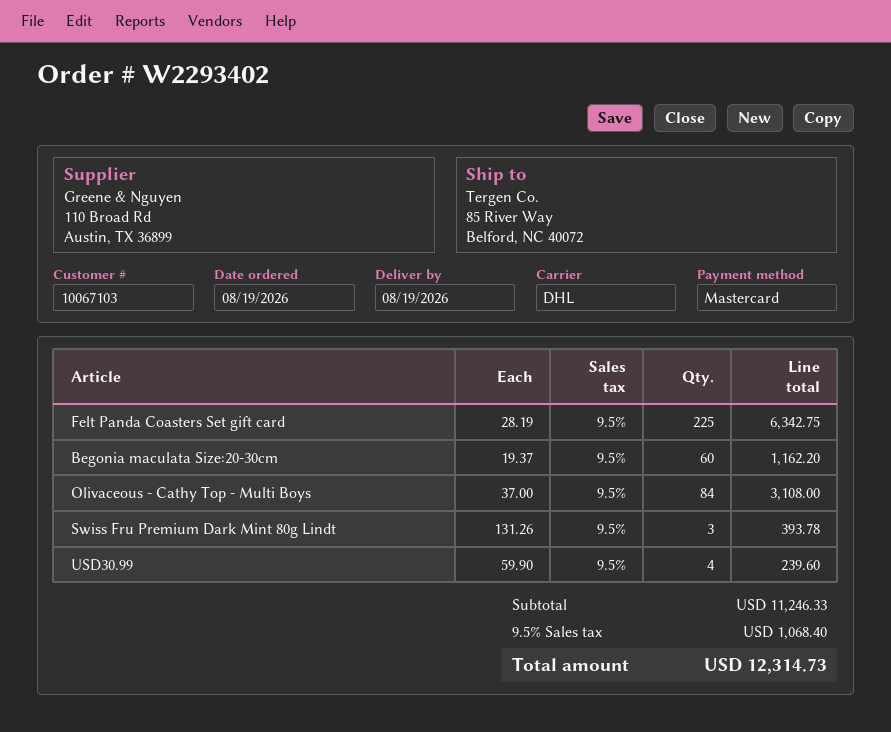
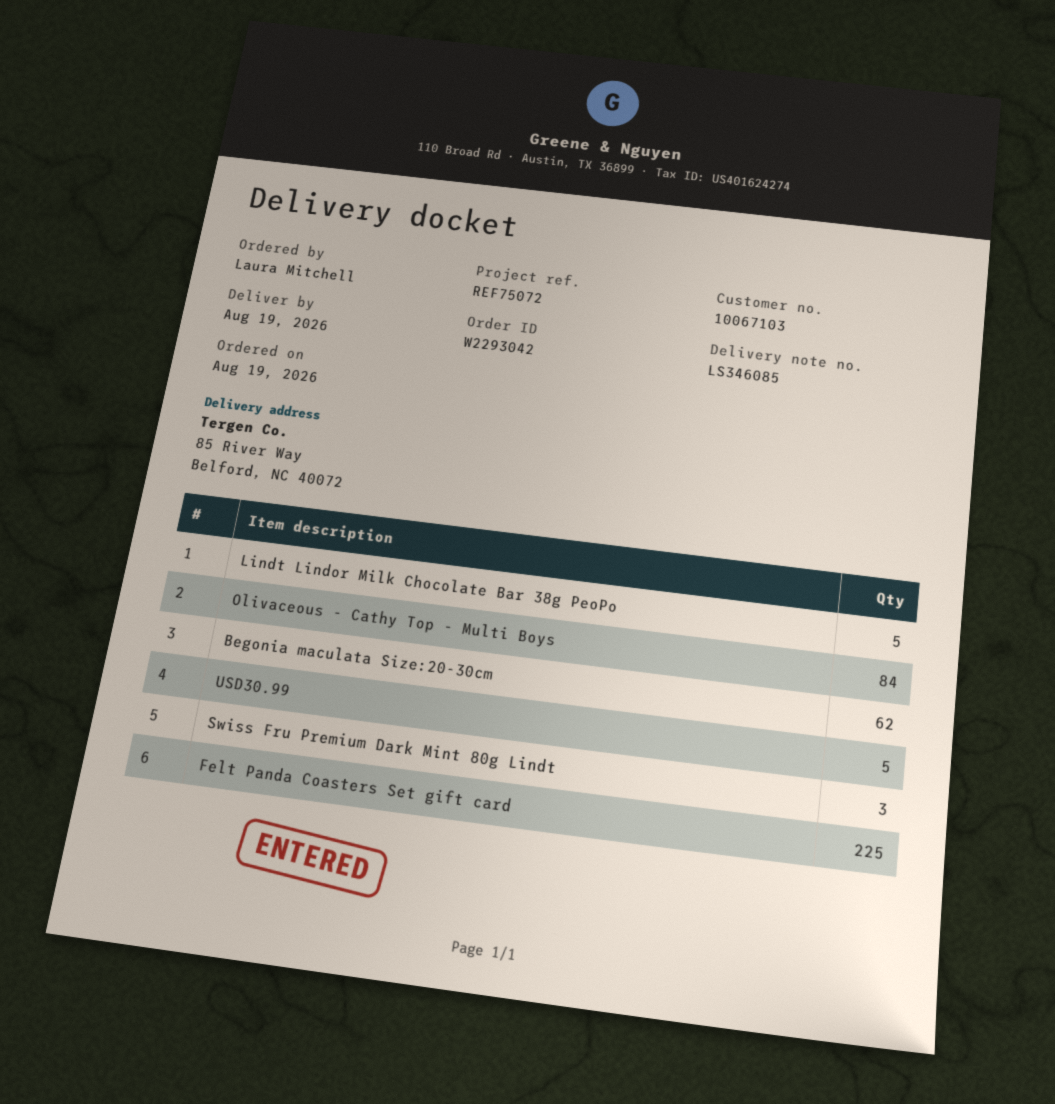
order number: W2293402 -> W2293042
Begonia maculata Size:20-30cm: 60 -> 62
USD30.99: 4 -> 5
Lindt Lindor Milk Chocolate Bar 38g PeoPo: none -> 5

